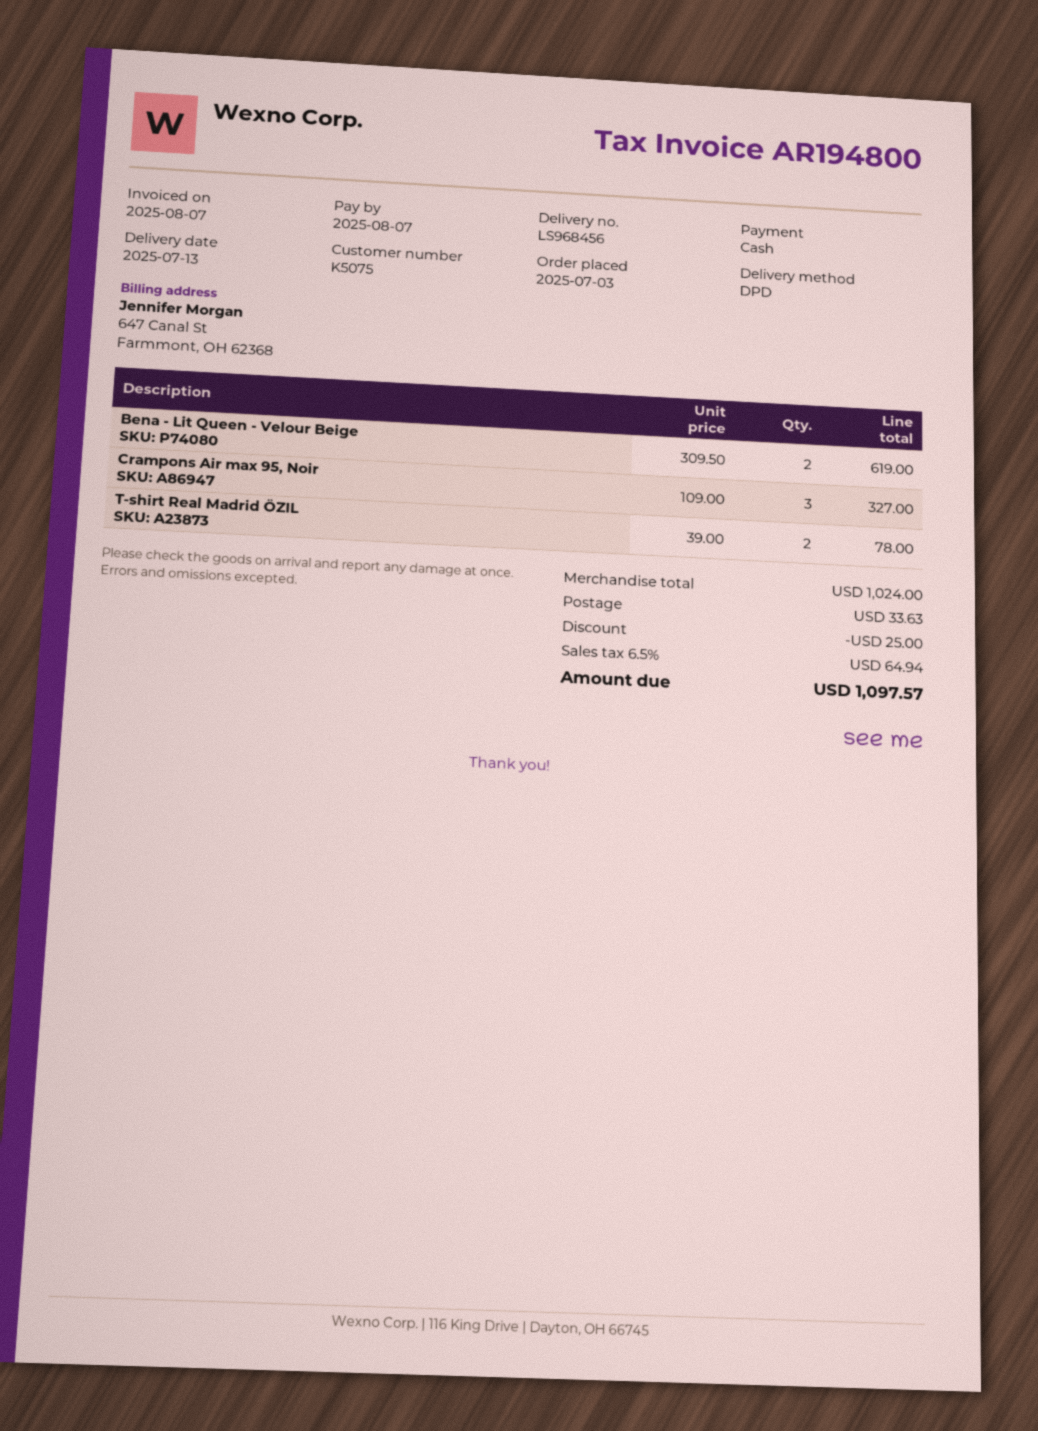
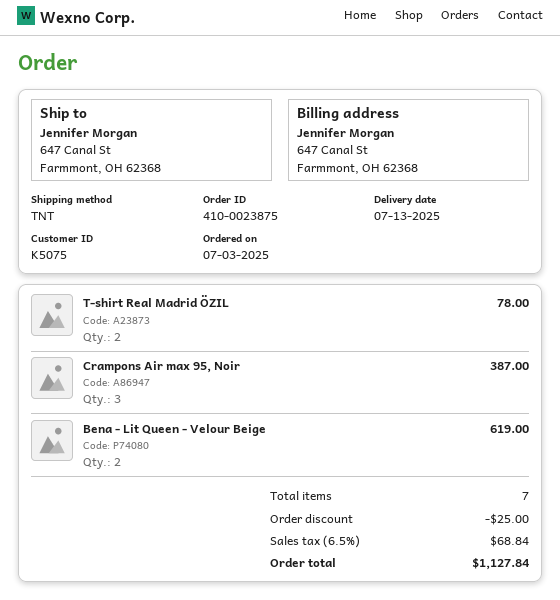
shipping method: DPD -> TNT
Crampons Air max 95, Noir: 3 for 327.00 -> 3 for 387.00
shipping: 33.63 -> none
tax: 6.5% = 64.94 -> 6.5% = 68.84
total: 1097.57 -> 1127.84

